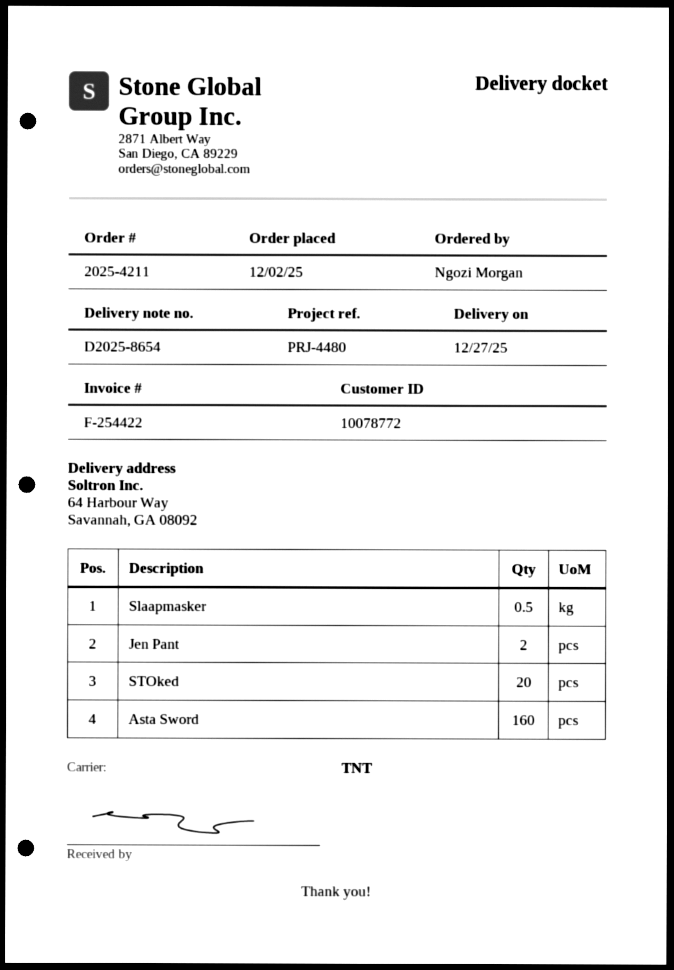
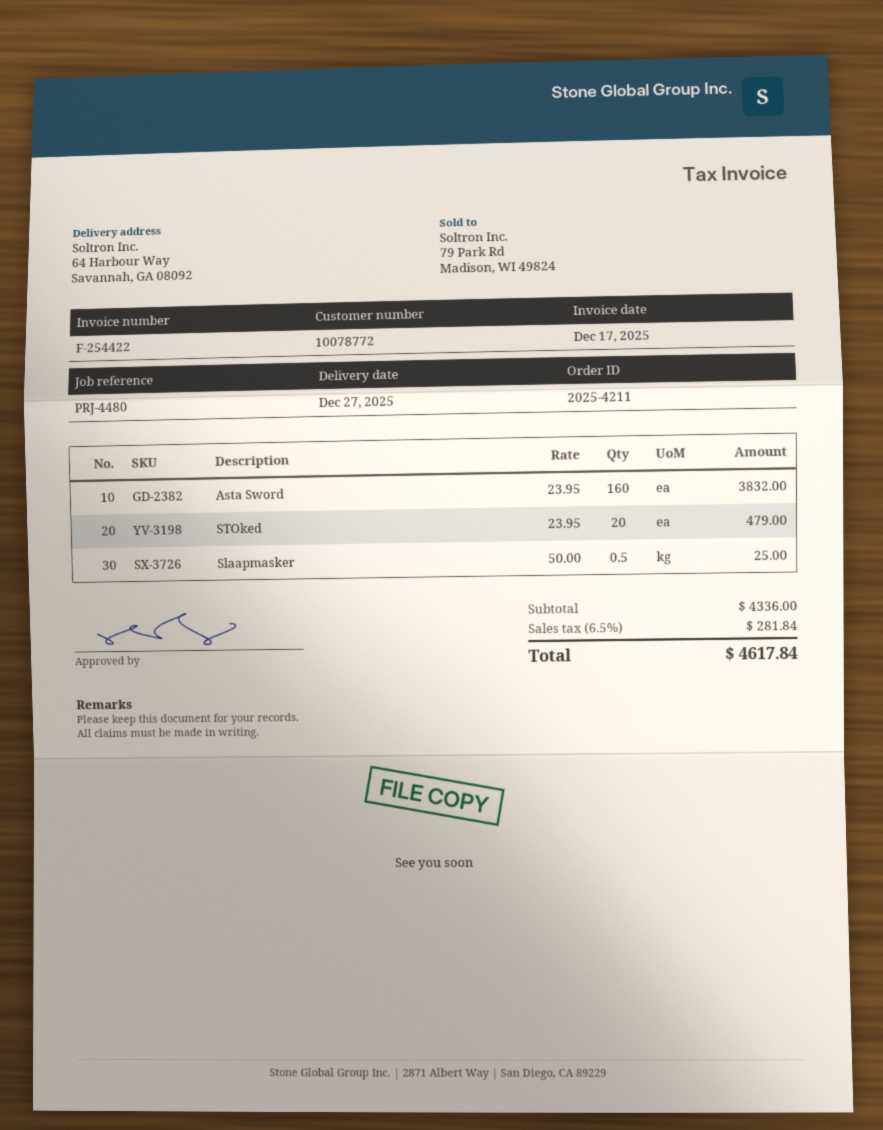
Jen Pant: 2 -> none

